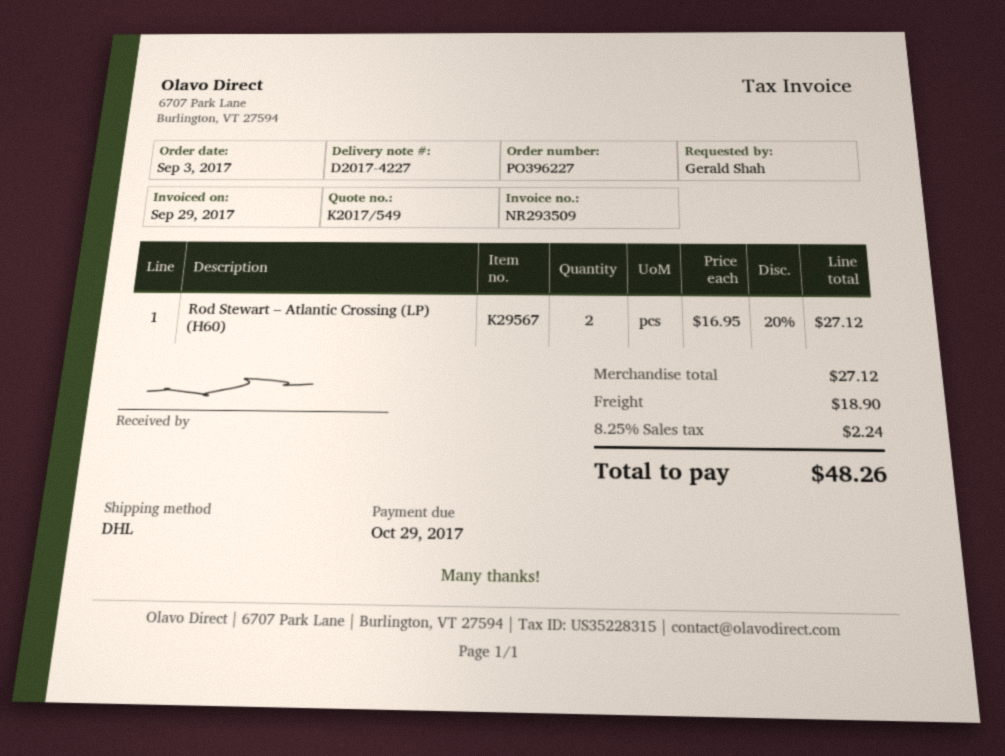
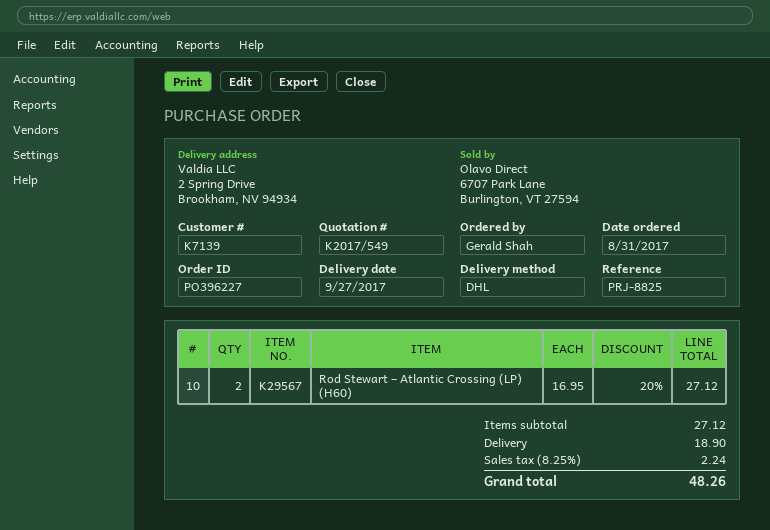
order date: 2017-09-03 -> 2017-08-31

